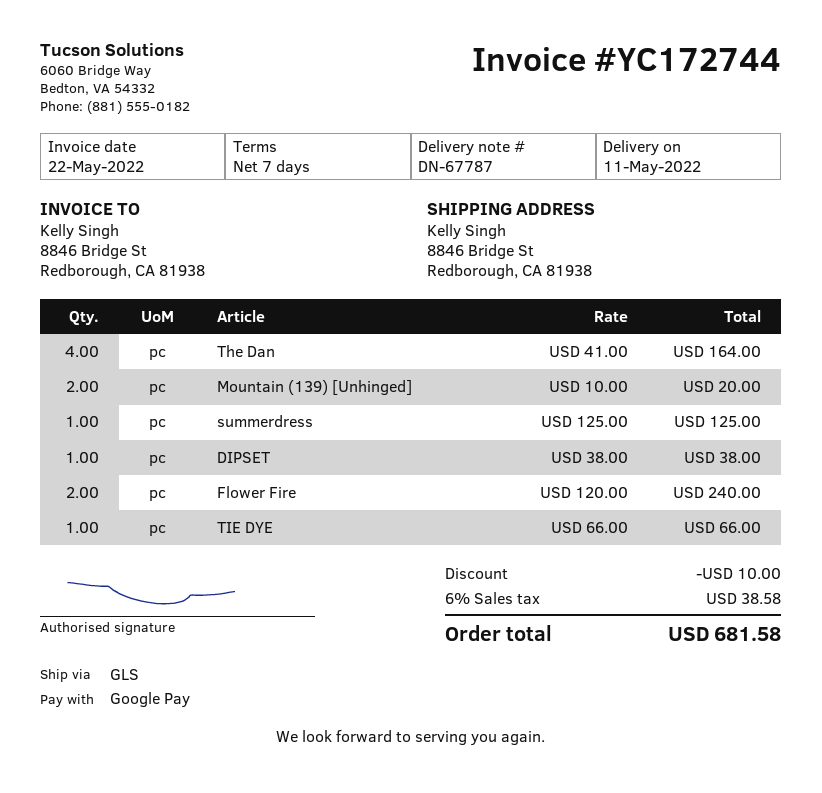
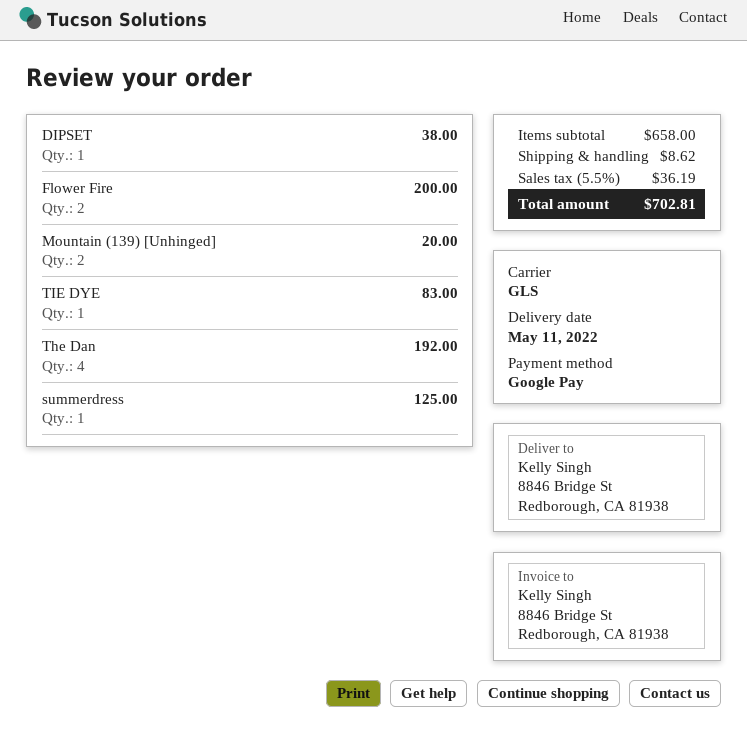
The Dan: 4 for 164.00 -> 4 for 192.00
Flower Fire: 2 for 240.00 -> 2 for 200.00
TIE DYE: 1 for 66.00 -> 1 for 83.00
discount: 10.00 -> none
shipping: none -> 8.62
tax: 6% = 38.58 -> 5.5% = 36.19
total: 681.58 -> 702.81

